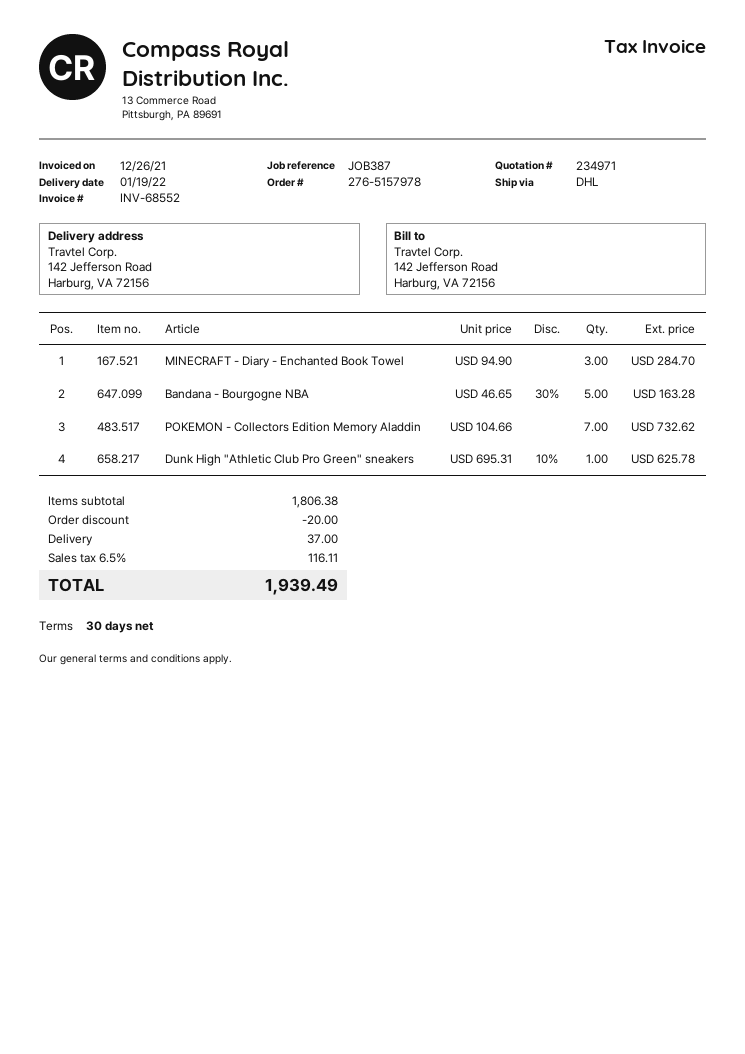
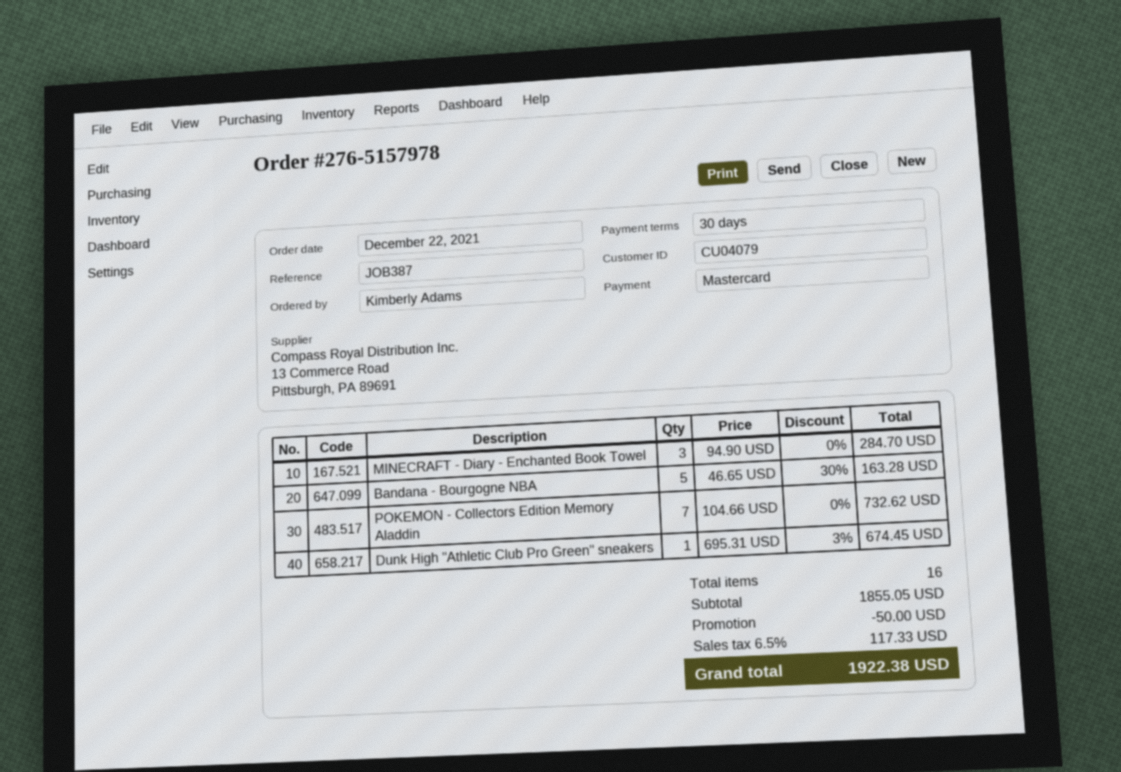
Dunk High "Athletic Club Pro Green" sneakers: 1 x 695.31 - 10% = 625.78 -> 1 x 695.31 - 3% = 674.45
subtotal: 1806.38 -> 1855.05
discount: 20.00 -> 50.00
shipping: 37.00 -> none
tax: 6.5% = 116.11 -> 6.5% = 117.33
total: 1939.49 -> 1922.38

